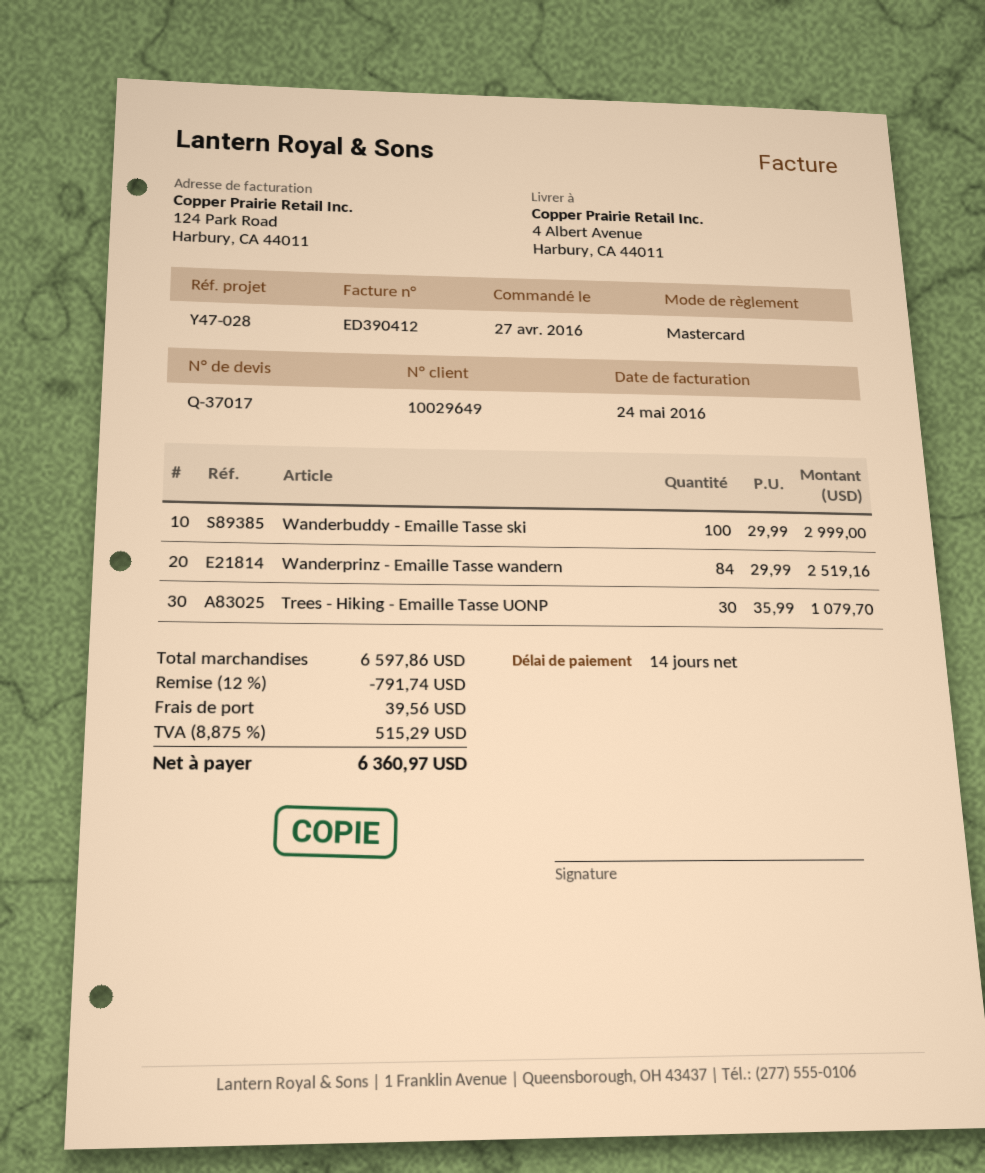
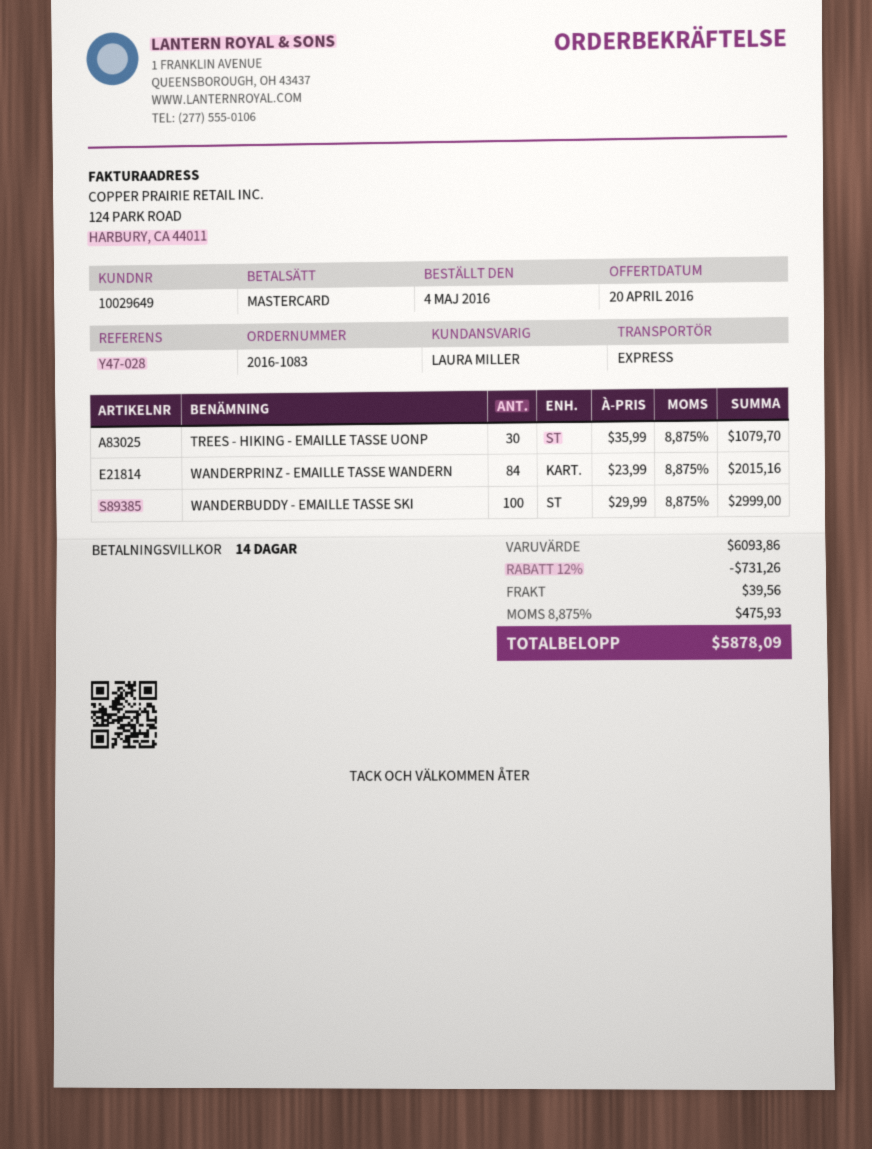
order date: 2016-04-27 -> 2016-05-04
Wanderprinz - Emaille Tasse wandern: 84 x 29.99 = 2519.16 -> 84 x 23.99 = 2015.16
subtotal: 6597.86 -> 6093.86
discount: 12% = 791.74 -> 12% = 731.26
tax: 8.875% = 515.29 -> 8.875% = 475.93
total: 6360.97 -> 5878.09

